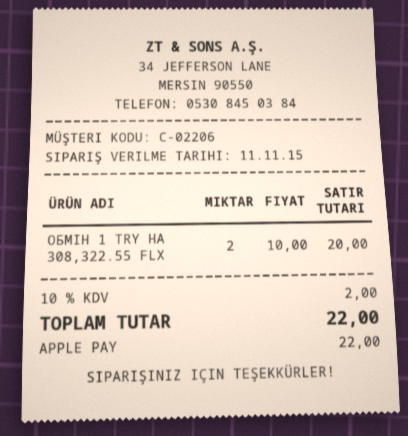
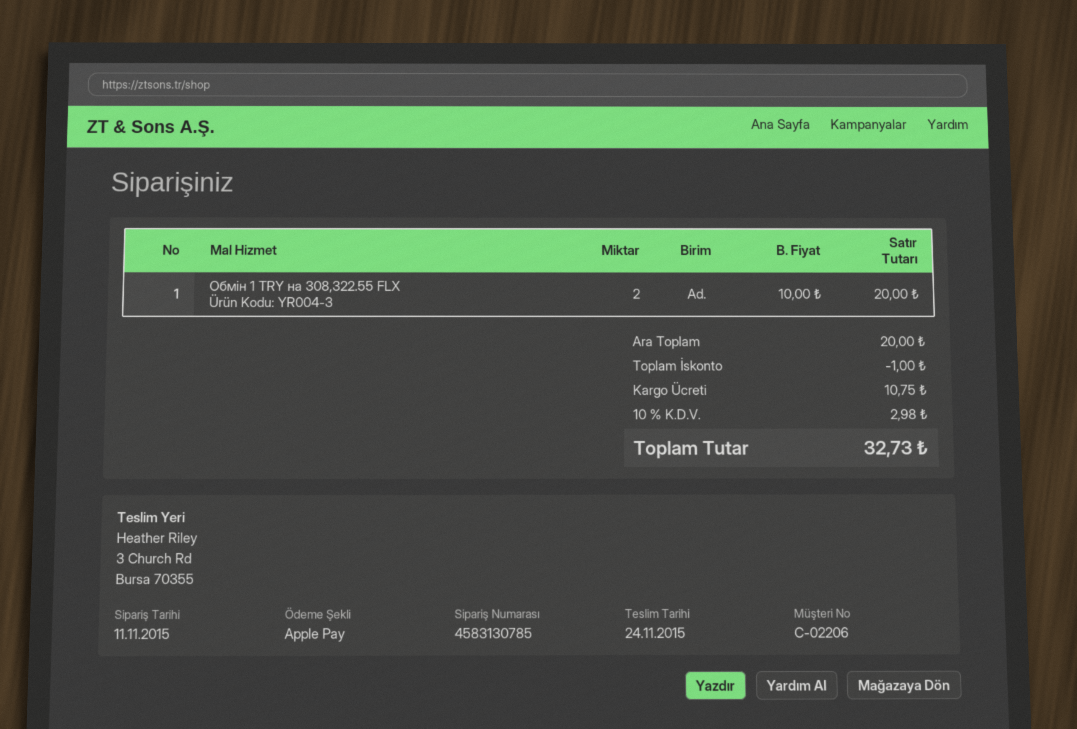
discount: none -> 1.00
shipping: none -> 10.75
tax: 10% = 2.00 -> 10% = 2.98
total: 22.00 -> 32.73

